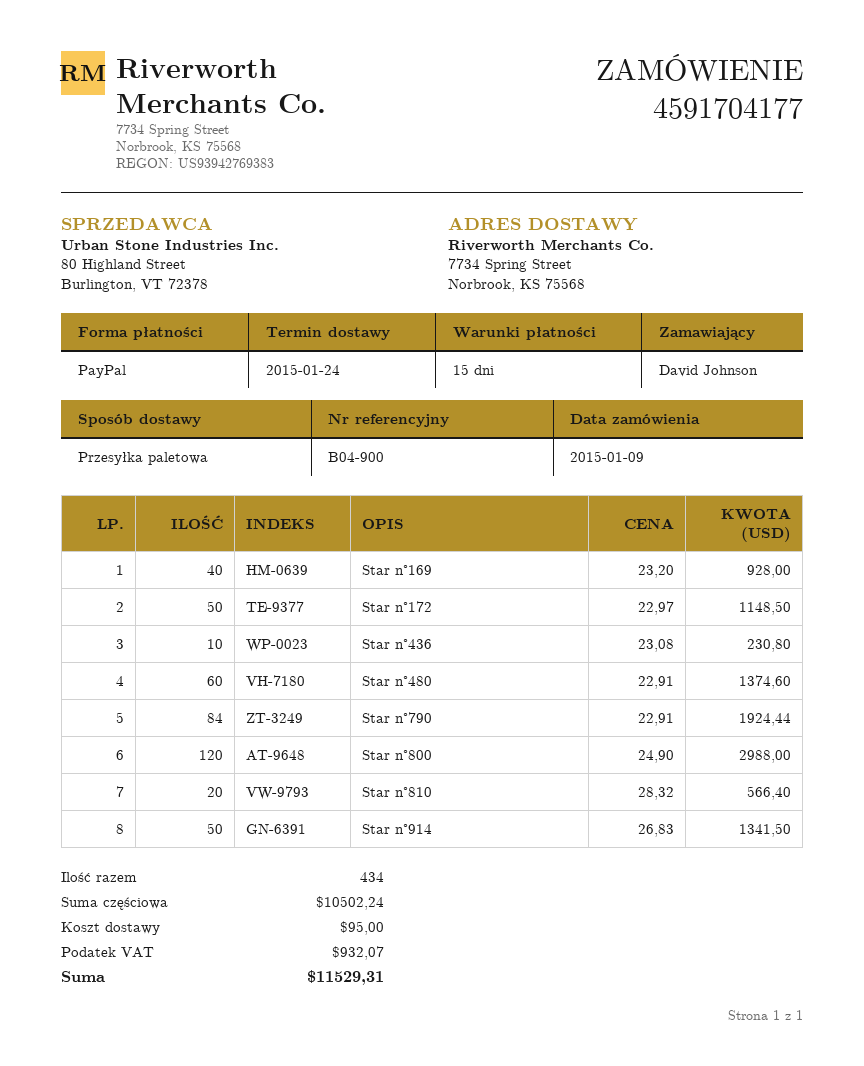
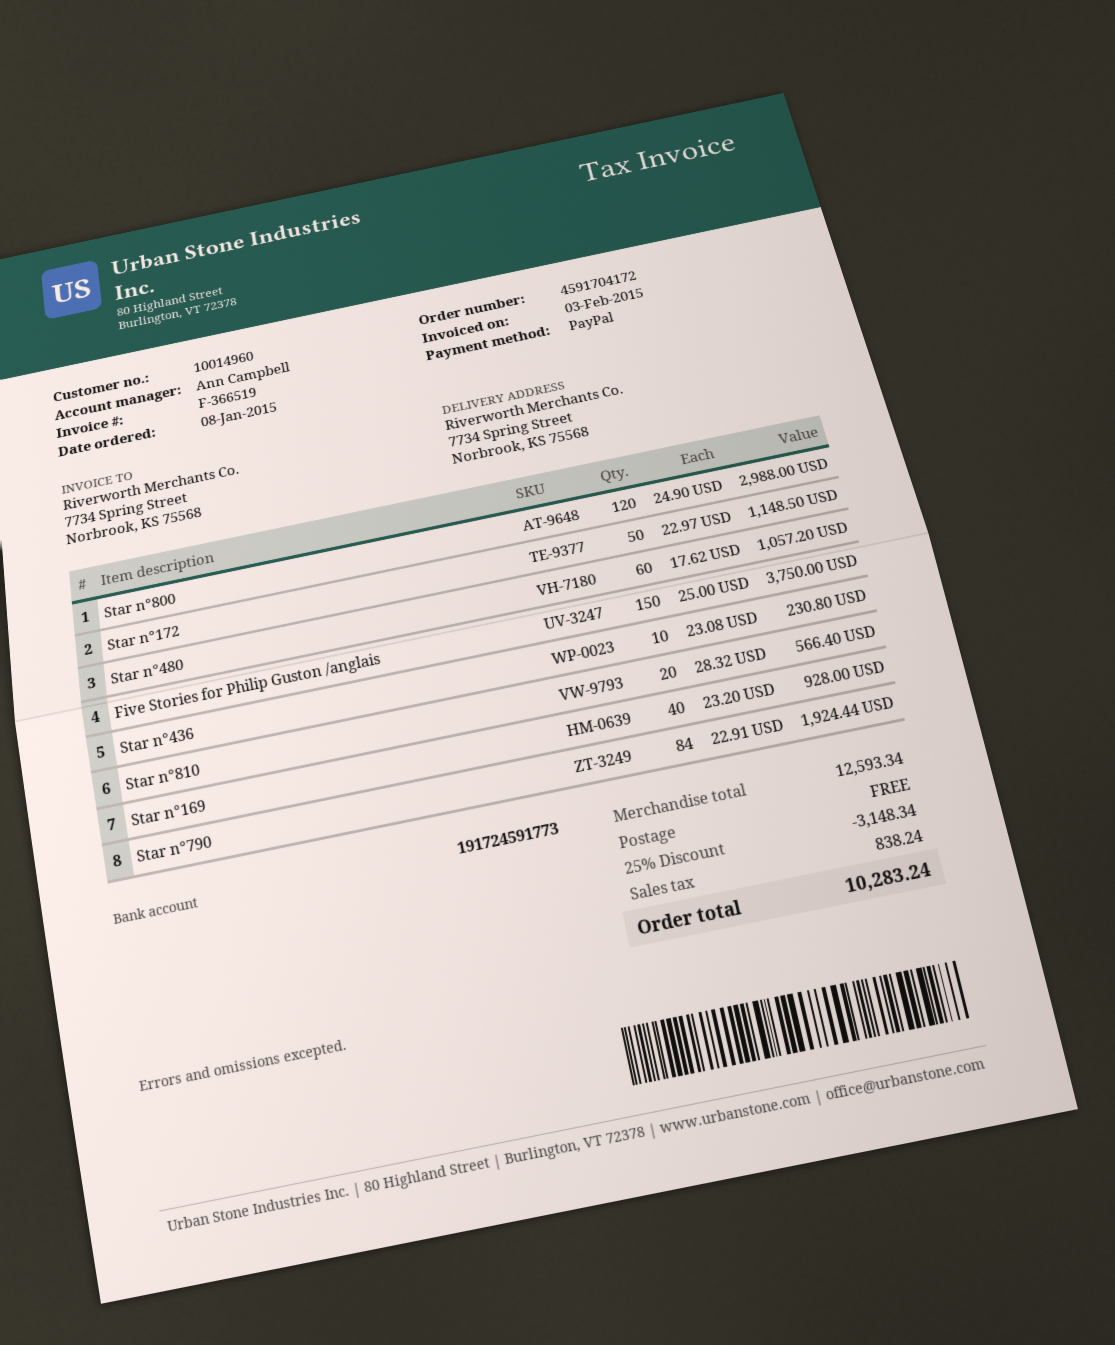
order number: 4591704177 -> 4591704172
order date: 2015-01-09 -> 2015-01-08
Star n°480: 60 x 22.91 = 1374.60 -> 60 x 17.62 = 1057.20
Star n°914: 50 x 26.83 = 1341.50 -> none
Five Stories for Philip Guston /anglais: none -> 150 x 25.00 = 3750.00
subtotal: 10502.24 -> 12593.34
discount: none -> 25% = 3148.34
shipping: 95.00 -> 0.00
tax: 932.07 -> 838.24
total: 11529.31 -> 10283.24

